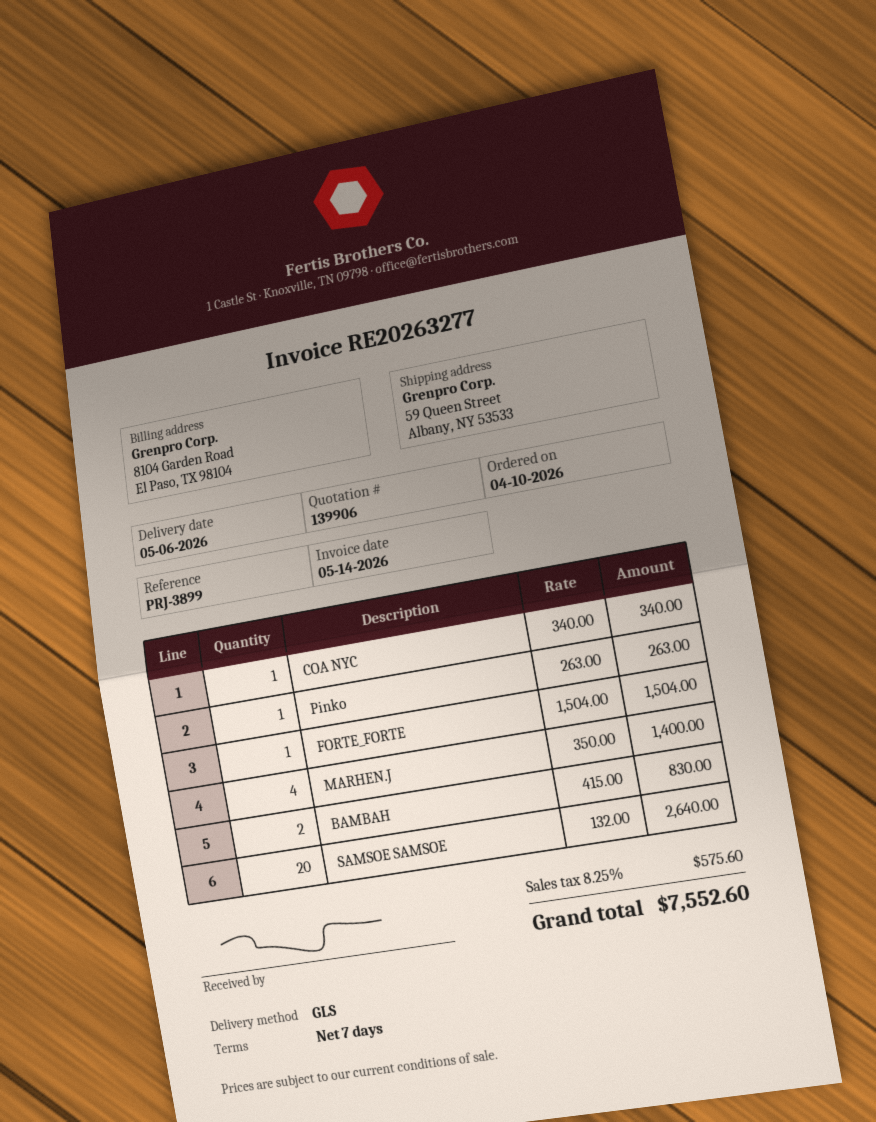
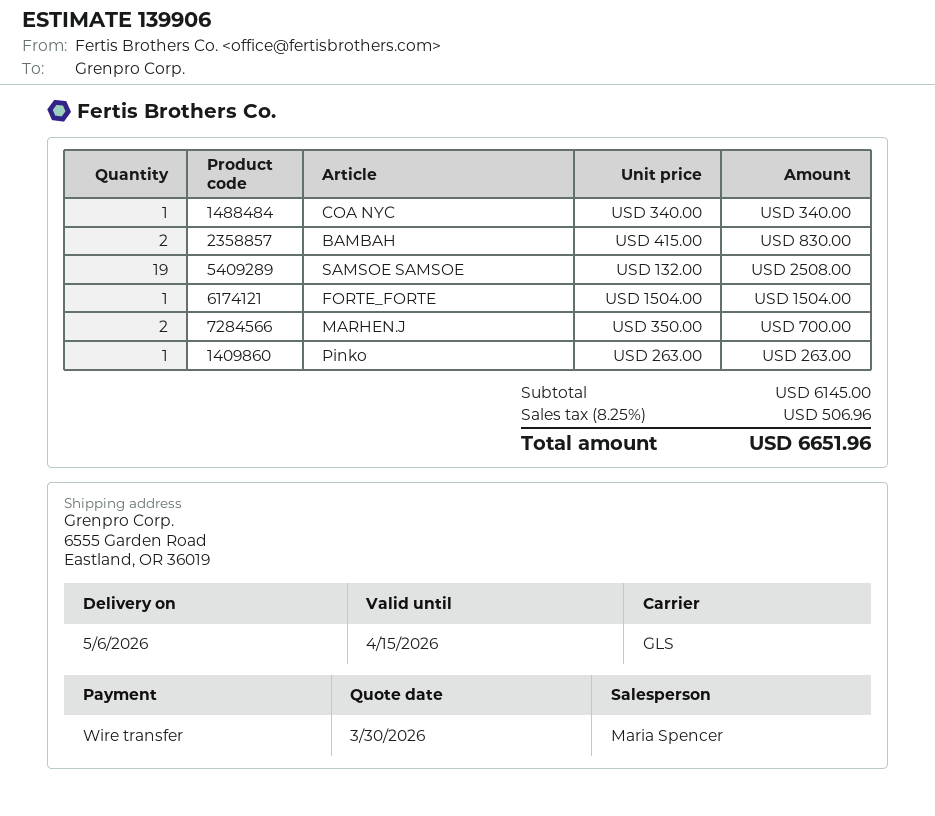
ship to: 59 Queen Street, Albany, NY 53533 -> 6555 Garden Road, Eastland, OR 36019
MARHEN.J: 4 x 350.00 = 1400.00 -> 2 x 350.00 = 700.00
SAMSOE SAMSOE: 20 x 132.00 = 2640.00 -> 19 x 132.00 = 2508.00
tax: 8.25% = 575.60 -> 8.25% = 506.96
total: 7552.60 -> 6651.96

